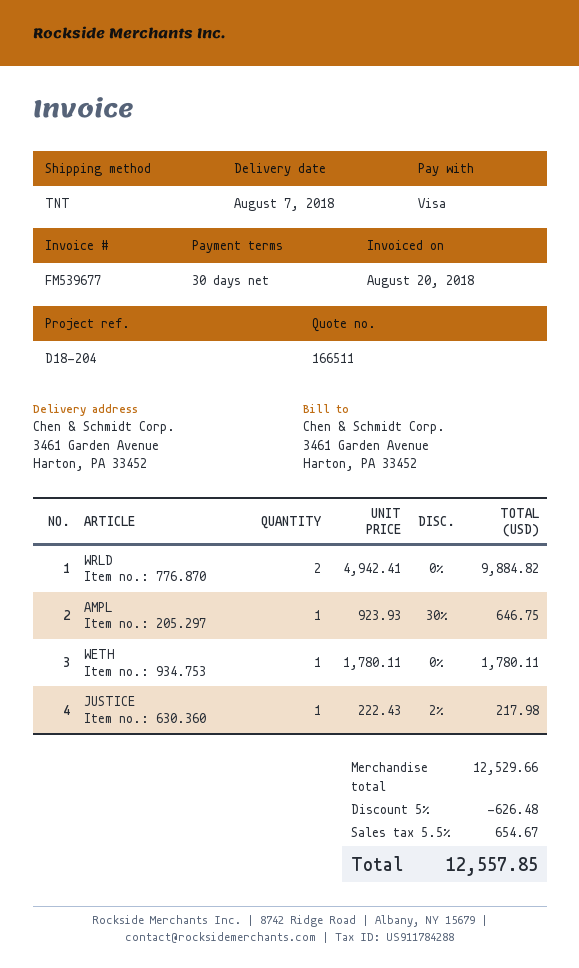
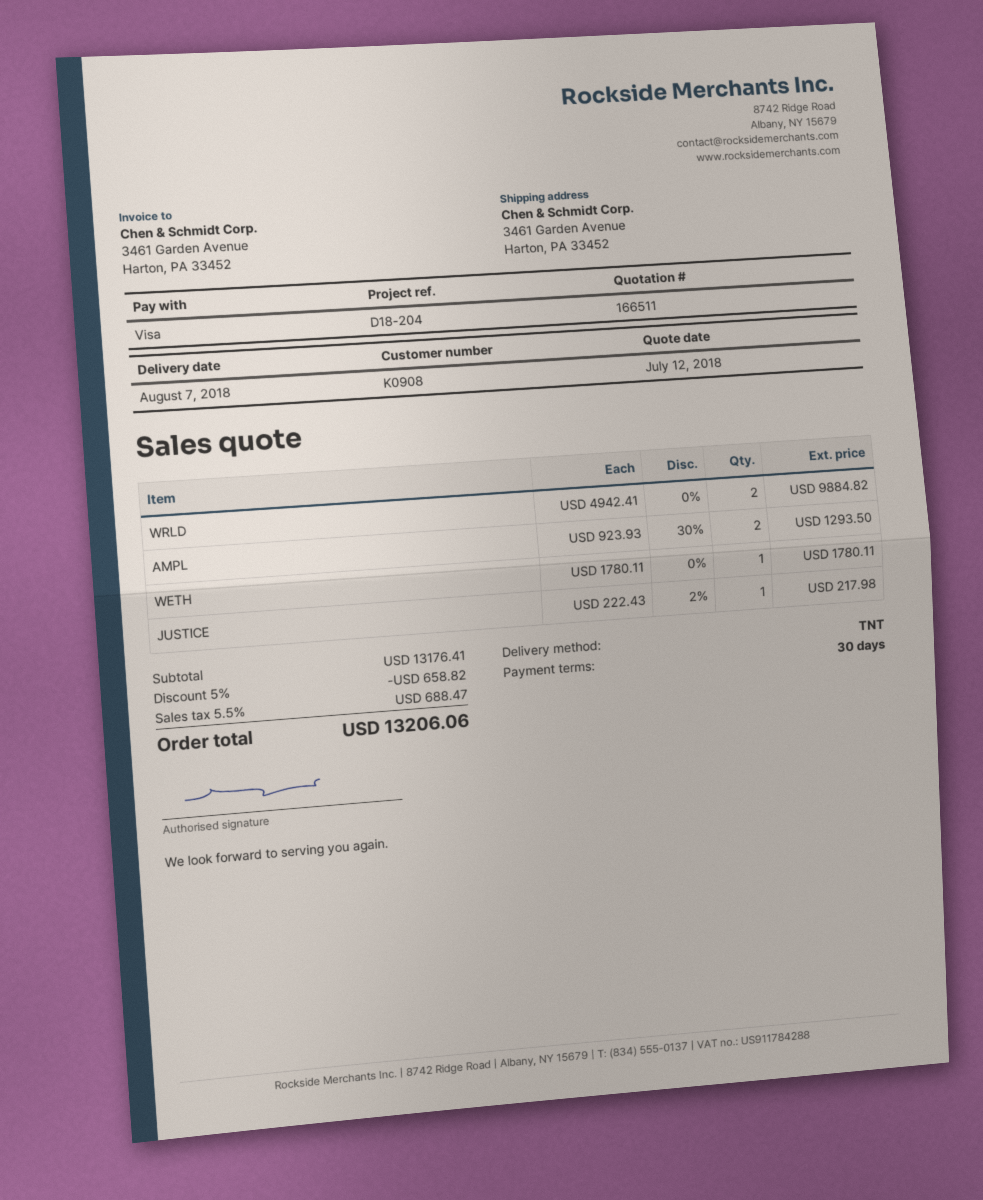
AMPL: 1 x 923.93 - 30% = 646.75 -> 2 x 923.93 - 30% = 1293.50
subtotal: 12529.66 -> 13176.41
discount: 5% = 626.48 -> 5% = 658.82
tax: 5.5% = 654.67 -> 5.5% = 688.47
total: 12557.85 -> 13206.06

